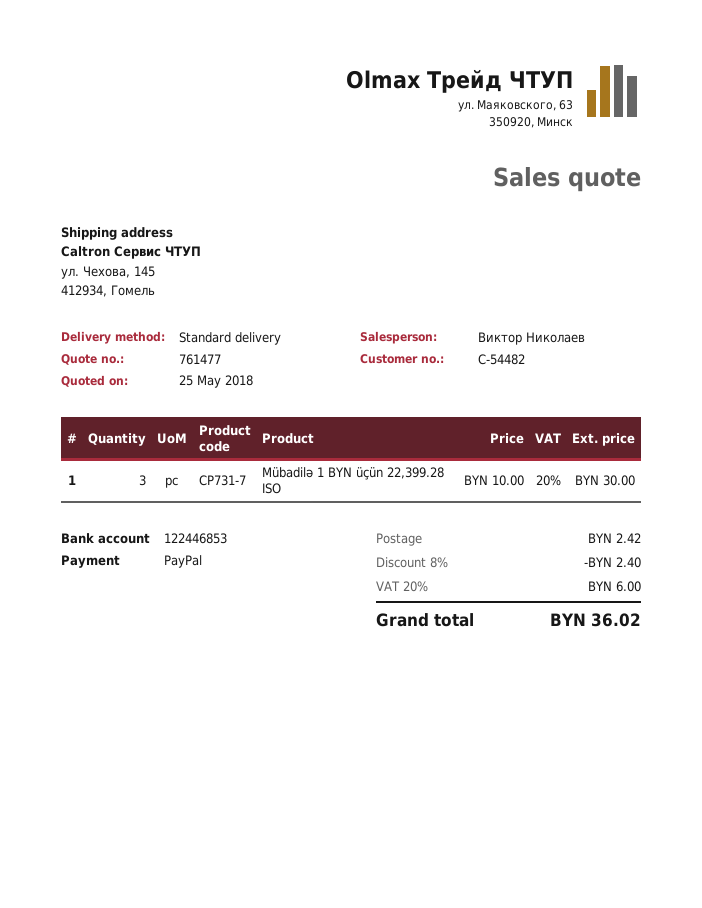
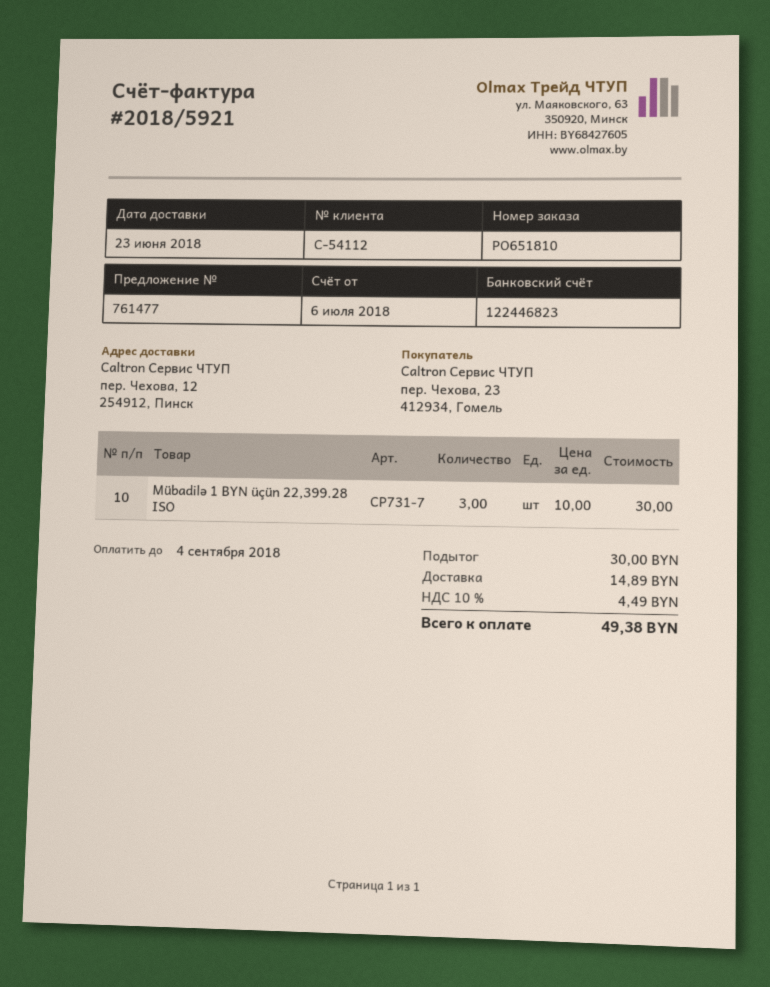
customer number: C-54482 -> C-54112
bank account: 122446853 -> 122446823
ship to: ул. Чехова, 145, 412934, Гомель -> пер. Чехова, 12, 254912, Пинск
discount: 8% = 2.40 -> none
shipping: 2.42 -> 14.89
tax: 20% = 6.00 -> 10% = 4.49
total: 36.02 -> 49.38

